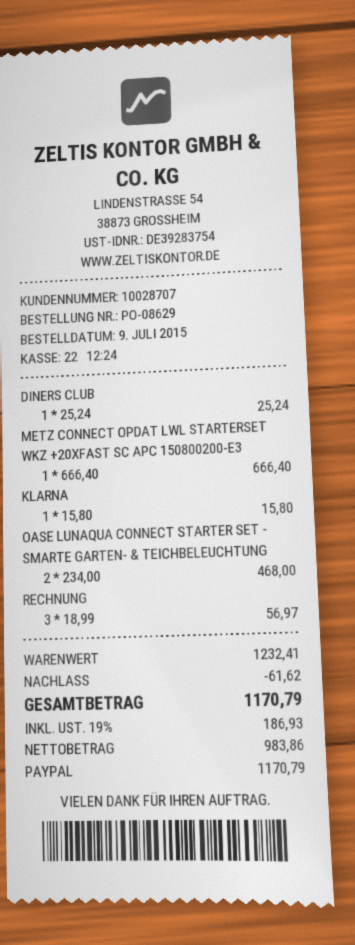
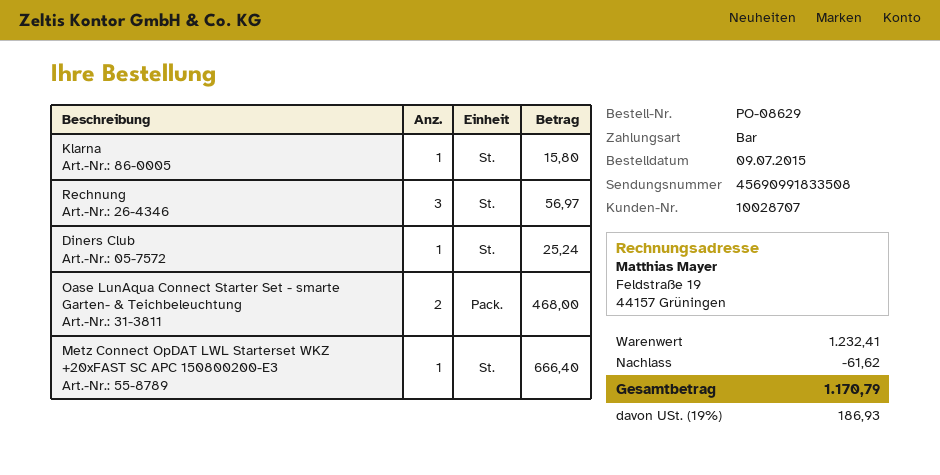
payment method: PayPal -> cash

